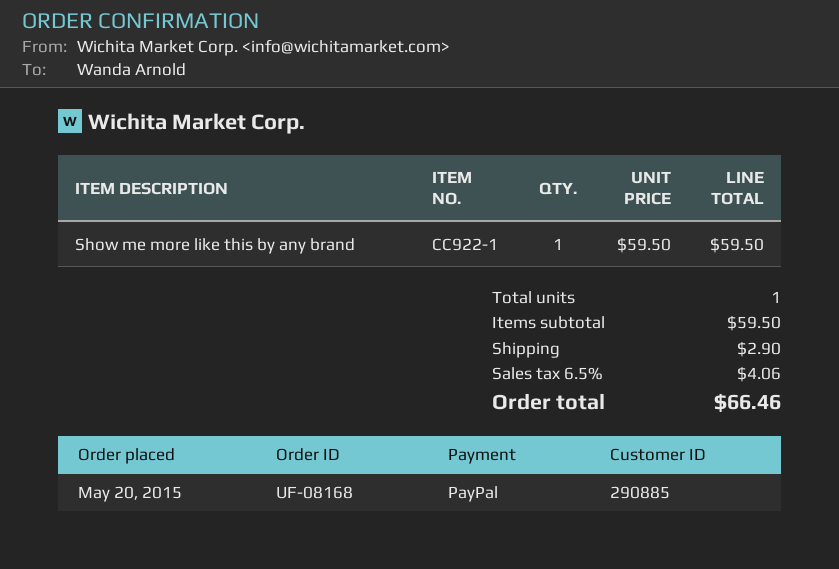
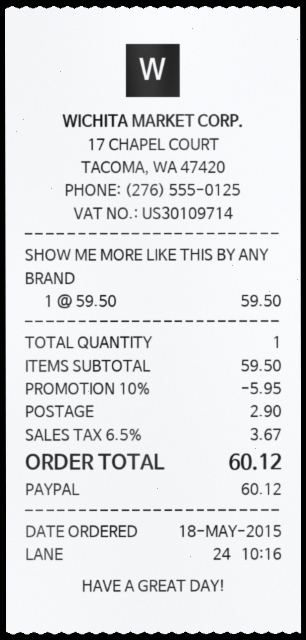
order date: 2015-05-20 -> 2015-05-18
discount: none -> 10% = 5.95
tax: 6.5% = 4.06 -> 6.5% = 3.67
total: 66.46 -> 60.12

